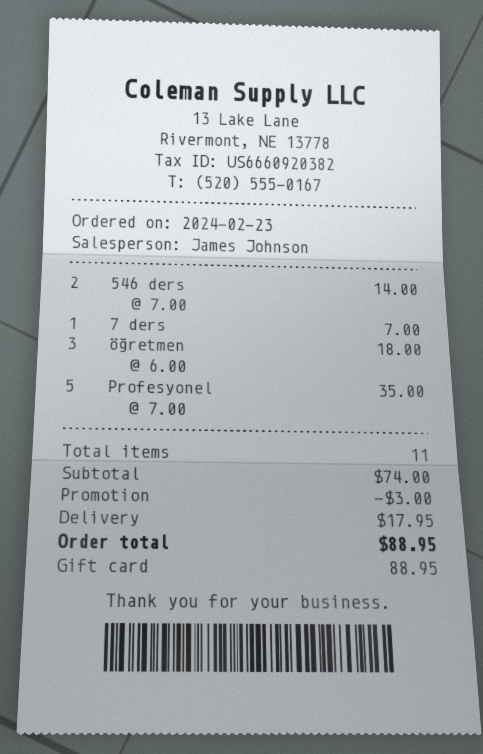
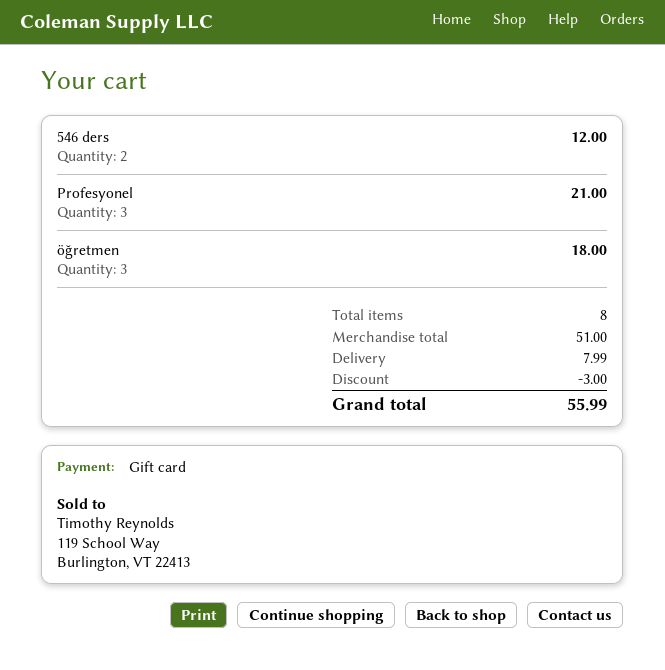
546 ders: 2 for 14.00 -> 2 for 12.00
7 ders: 1 for 7.00 -> none
Profesyonel: 5 for 35.00 -> 3 for 21.00
total quantity: 11 -> 8
subtotal: 74.00 -> 51.00
shipping: 17.95 -> 7.99
total: 88.95 -> 55.99

